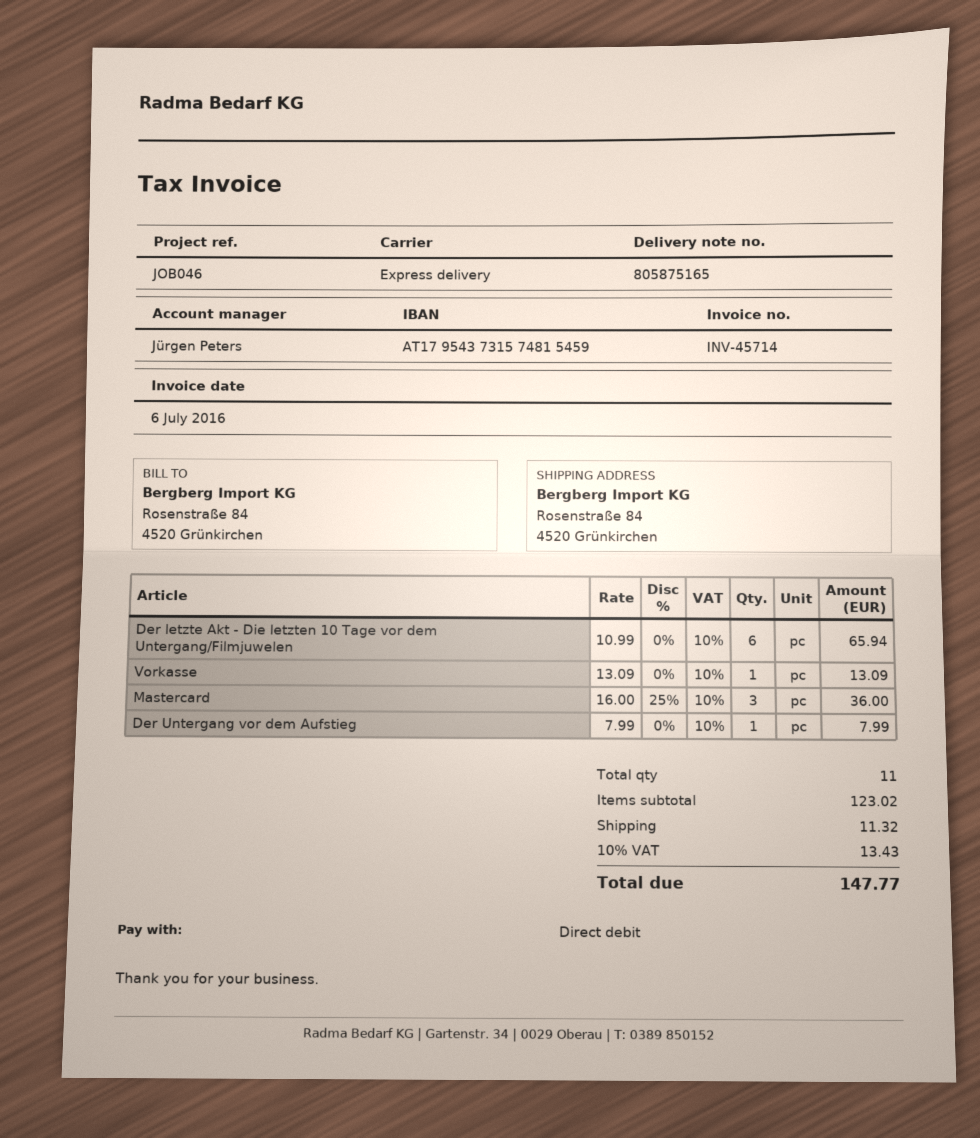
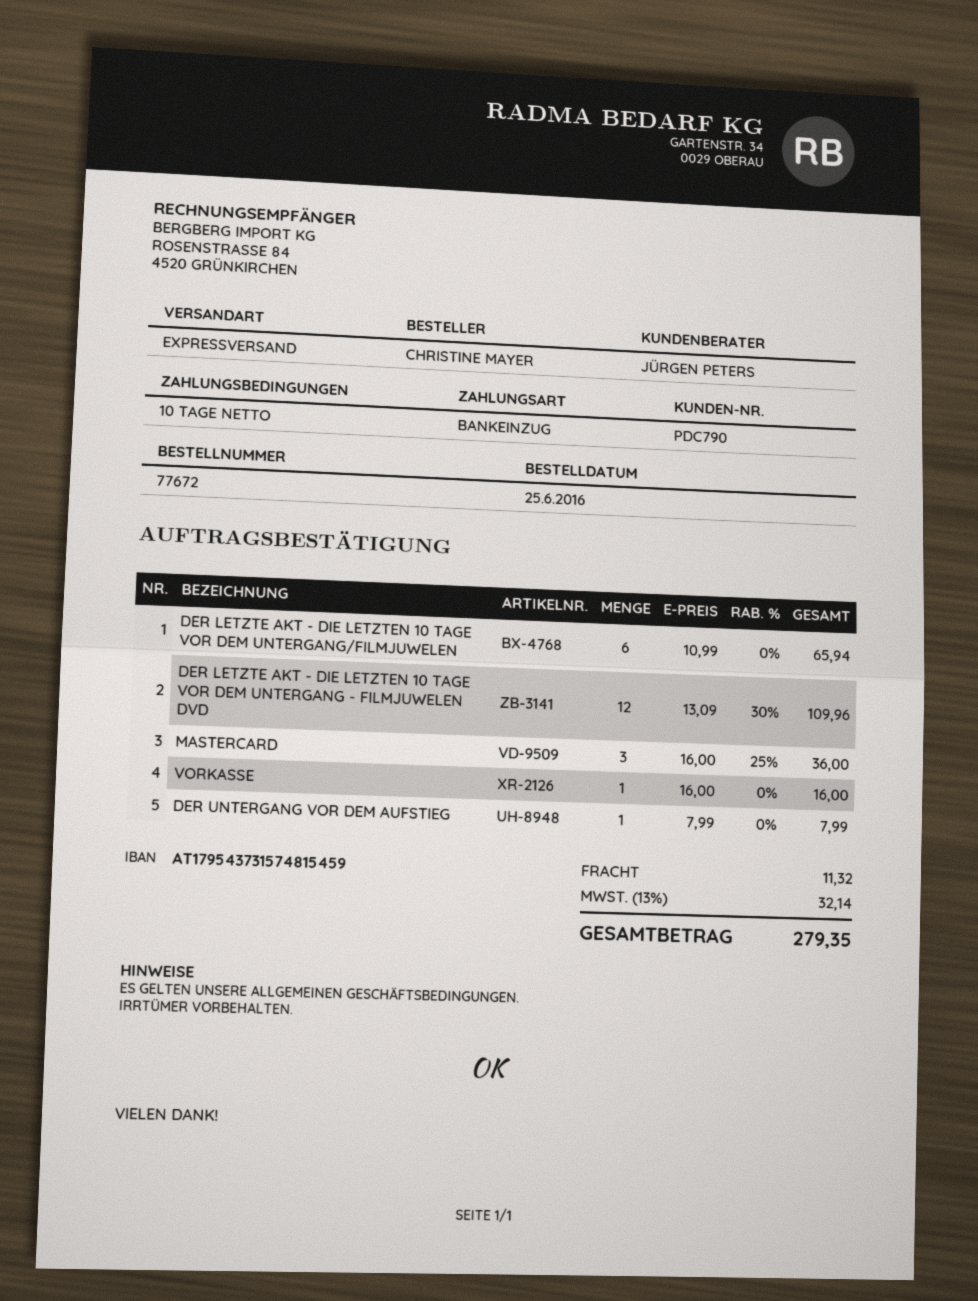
Vorkasse: 1 x 13.09 = 13.09 -> 1 x 16.00 = 16.00
DER LETZTE AKT - DIE LETZTEN 10 TAGE VOR DEM UNTERGANG - FILMJUWELEN DVD: none -> 12 x 13.09 - 30% = 109.96
tax: 10% = 13.43 -> 13% = 32.14
total: 147.77 -> 279.35

